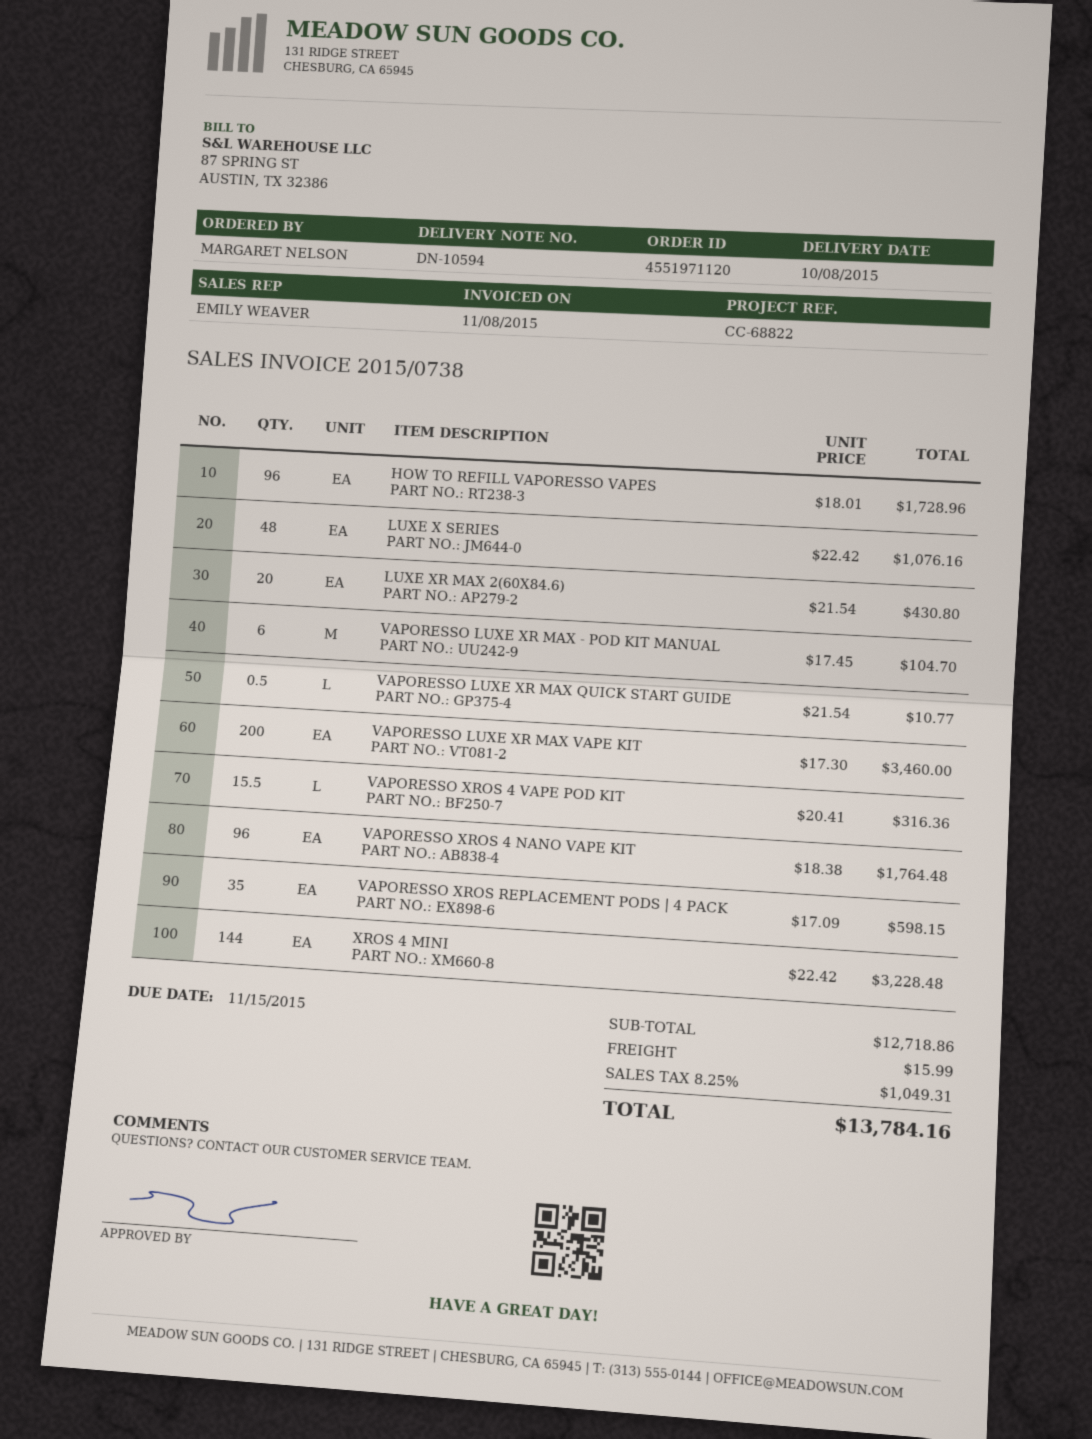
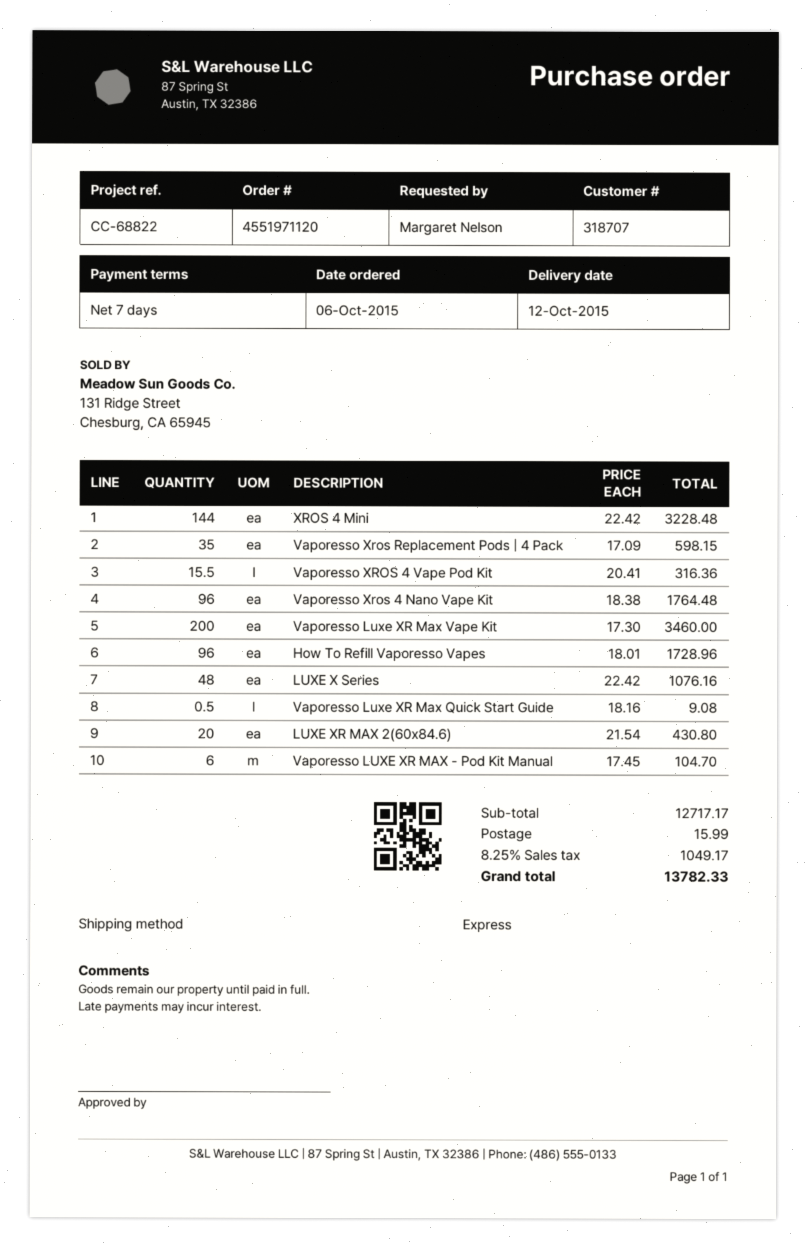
delivery date: 2015-10-08 -> 2015-10-12
VAPORESSO LUXE XR MAX QUICK START GUIDE: 0.5 x 21.54 = 10.77 -> 0.5 x 18.16 = 9.08
subtotal: 12718.86 -> 12717.17
tax: 8.25% = 1049.31 -> 8.25% = 1049.17
total: 13784.16 -> 13782.33

